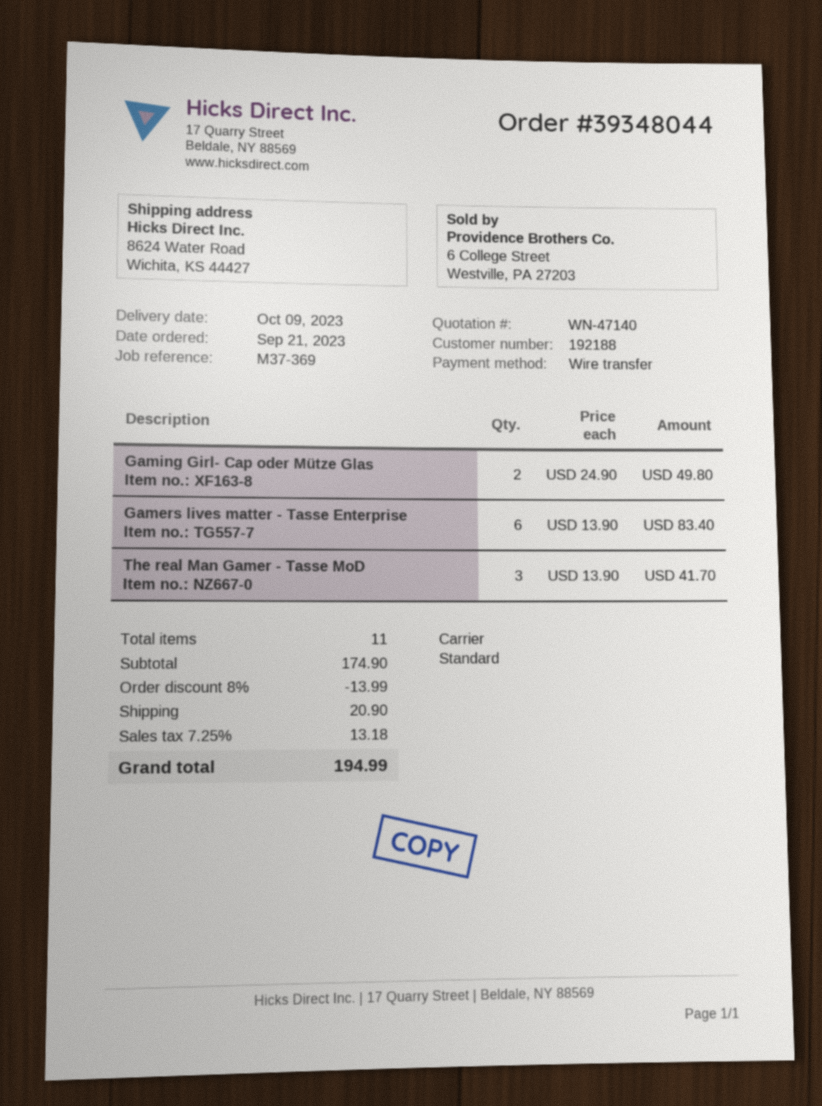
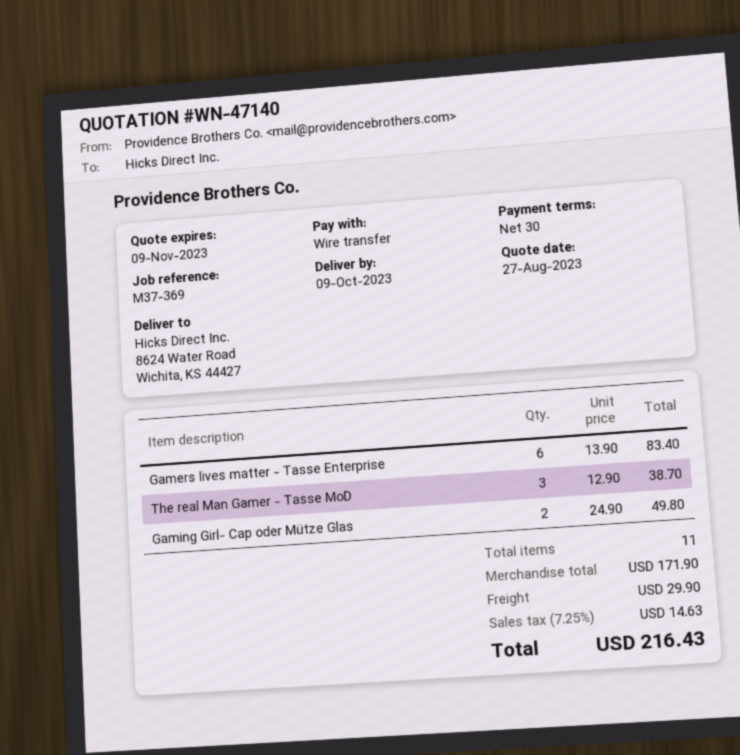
The real Man Gamer - Tasse MoD: 3 x 13.90 = 41.70 -> 3 x 12.90 = 38.70
subtotal: 174.90 -> 171.90
discount: 8% = 13.99 -> none
shipping: 20.90 -> 29.90
tax: 7.25% = 13.18 -> 7.25% = 14.63
total: 194.99 -> 216.43

